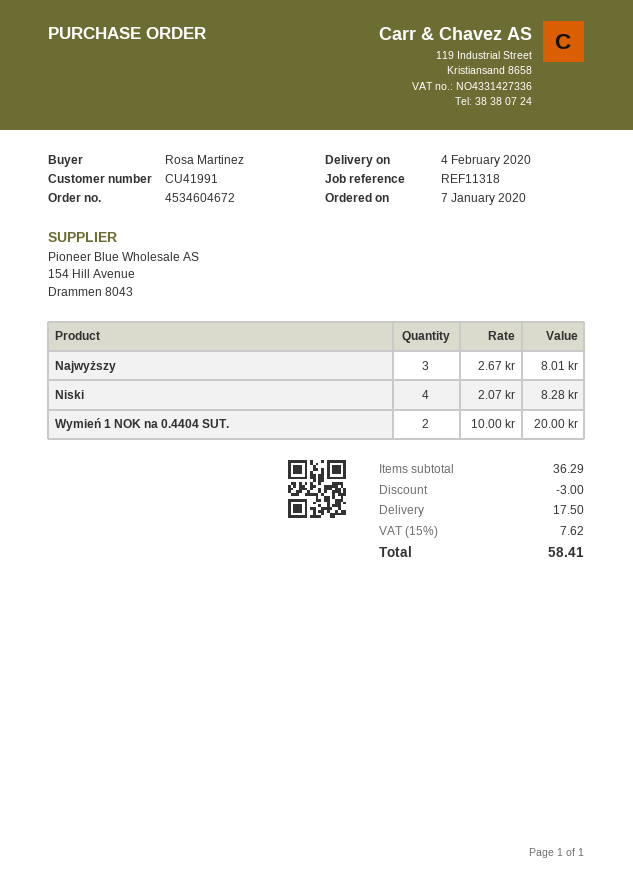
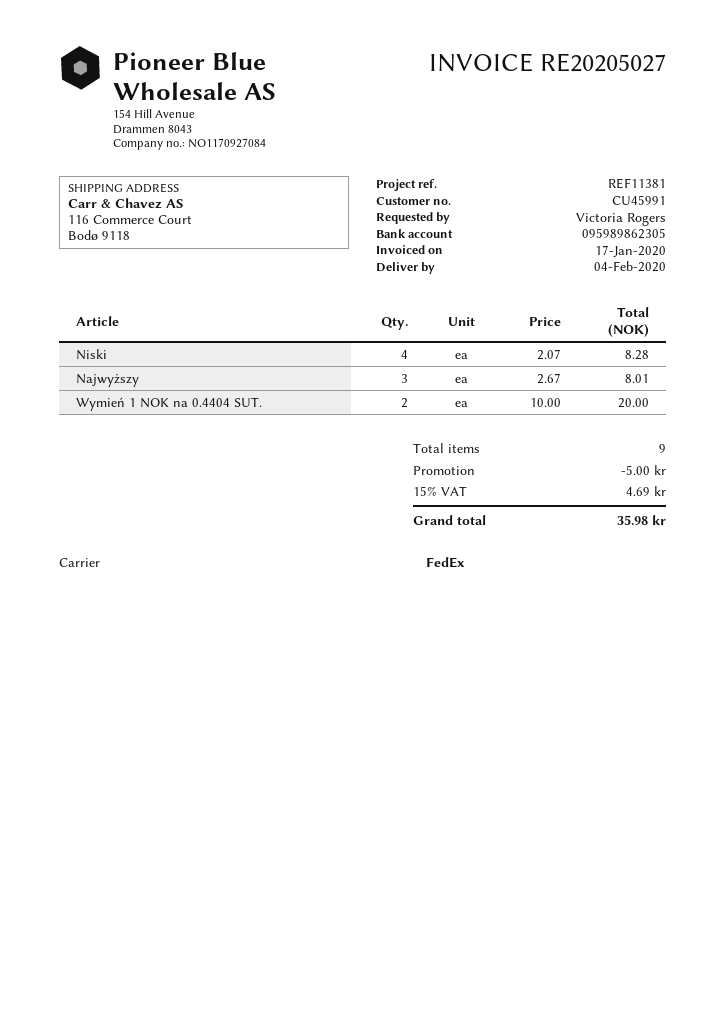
customer number: CU41991 -> CU45991
reference: REF11318 -> REF11381
ordered by: Rosa Martinez -> Victoria Rogers
discount: 3.00 -> 5.00
shipping: 17.50 -> none
tax: 15% = 7.62 -> 15% = 4.69
total: 58.41 -> 35.98

